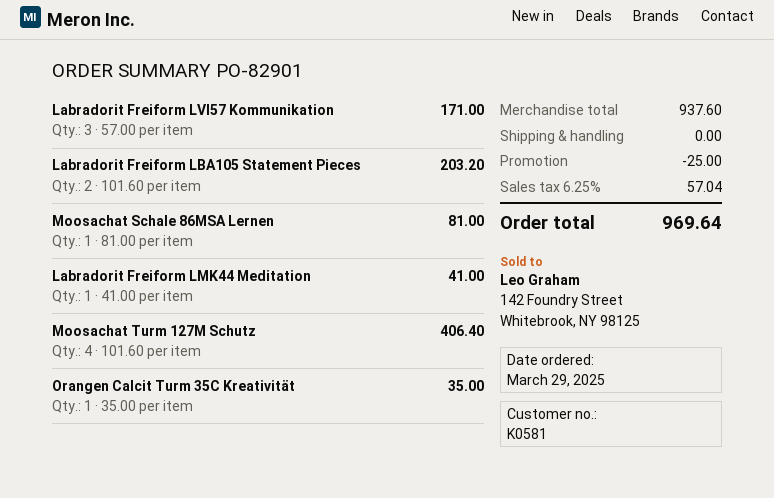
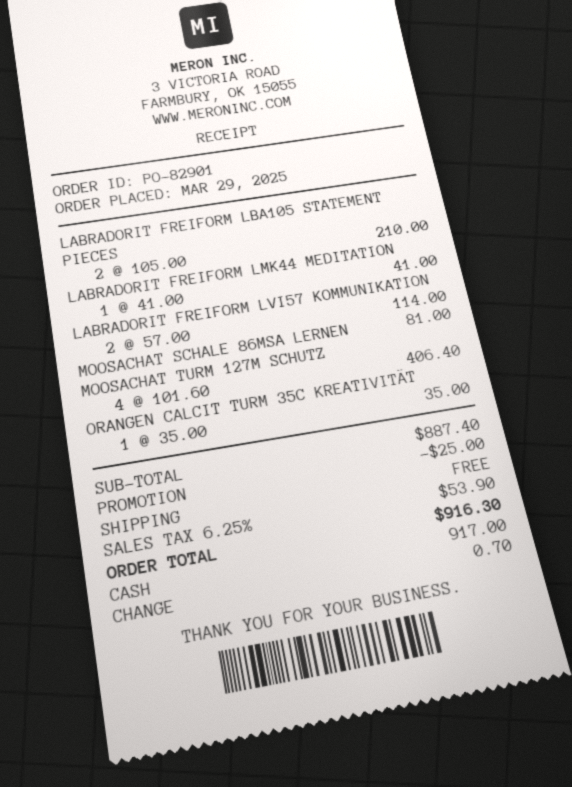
Labradorit Freiform LVI57 Kommunikation: 3 x 57.00 = 171.00 -> 2 x 57.00 = 114.00
Labradorit Freiform LBA105 Statement Pieces: 2 x 101.60 = 203.20 -> 2 x 105.00 = 210.00
subtotal: 937.60 -> 887.40
tax: 6.25% = 57.04 -> 6.25% = 53.90
total: 969.64 -> 916.30

